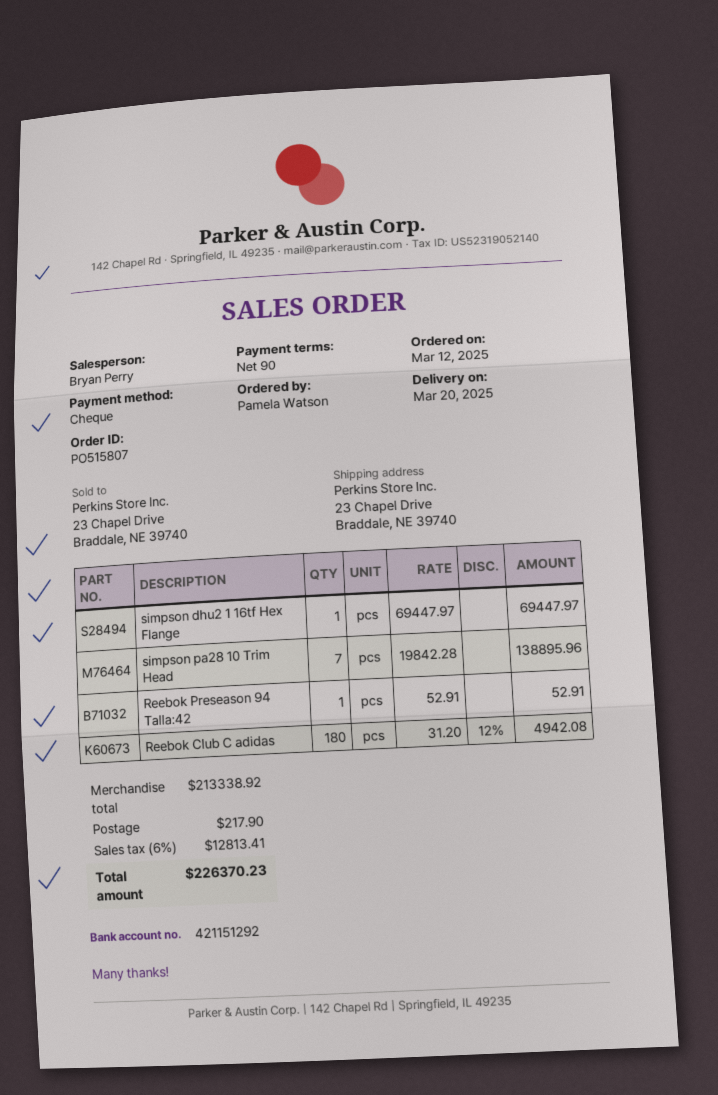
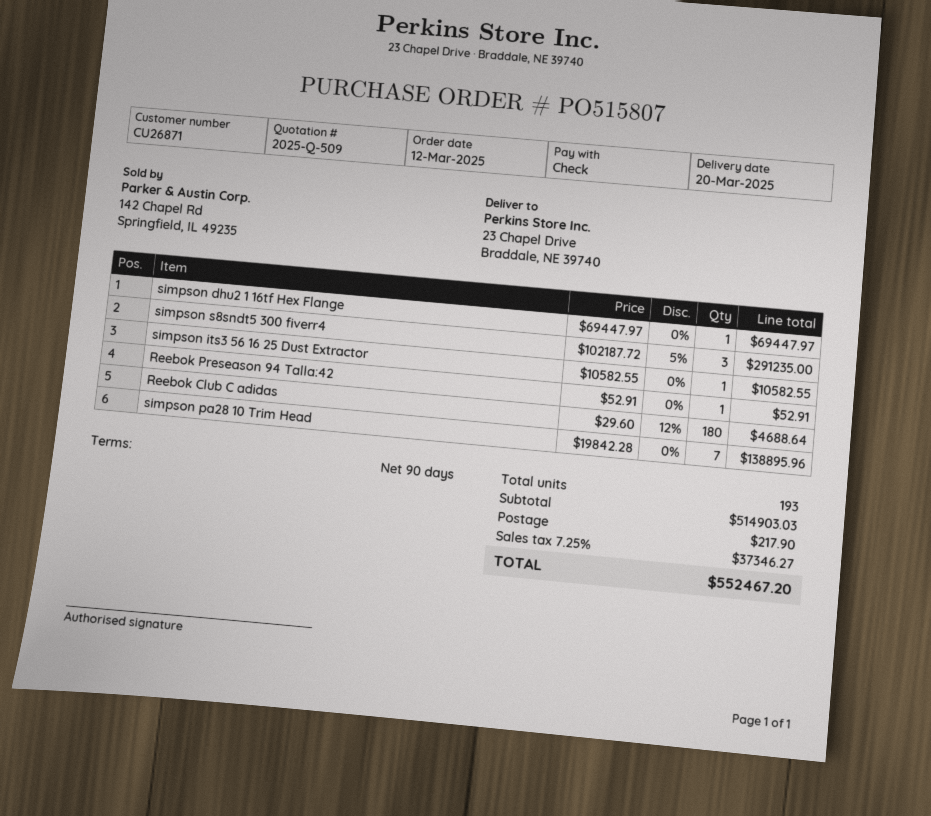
Reebok Club C adidas: 180 x 31.20 - 12% = 4942.08 -> 180 x 29.60 - 12% = 4688.64
simpson s8sndt5 300 fiverr4: none -> 3 x 102187.72 - 5% = 291235.00
simpson its3 56 16 25 Dust Extractor: none -> 1 x 10582.55 = 10582.55
subtotal: 213338.92 -> 514903.03
tax: 6% = 12813.41 -> 7.25% = 37346.27
total: 226370.23 -> 552467.20

